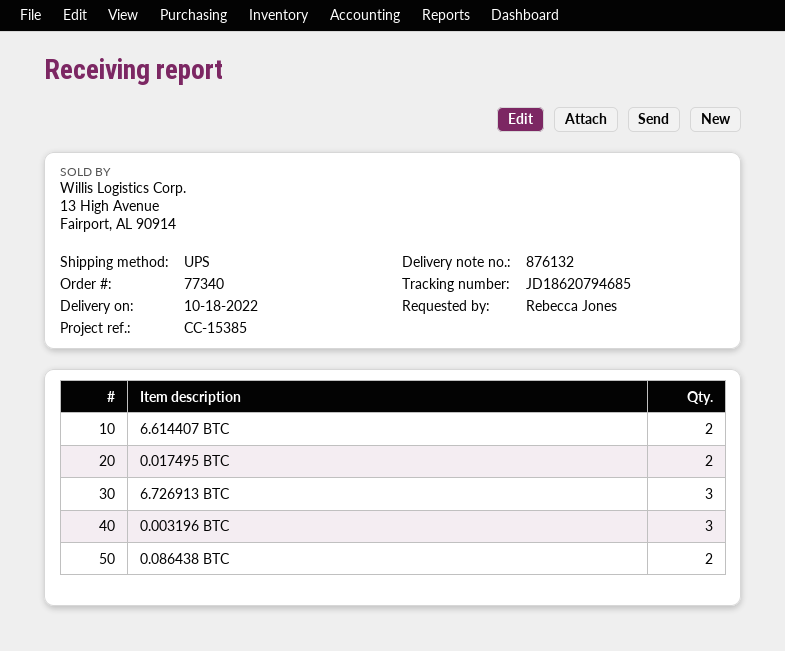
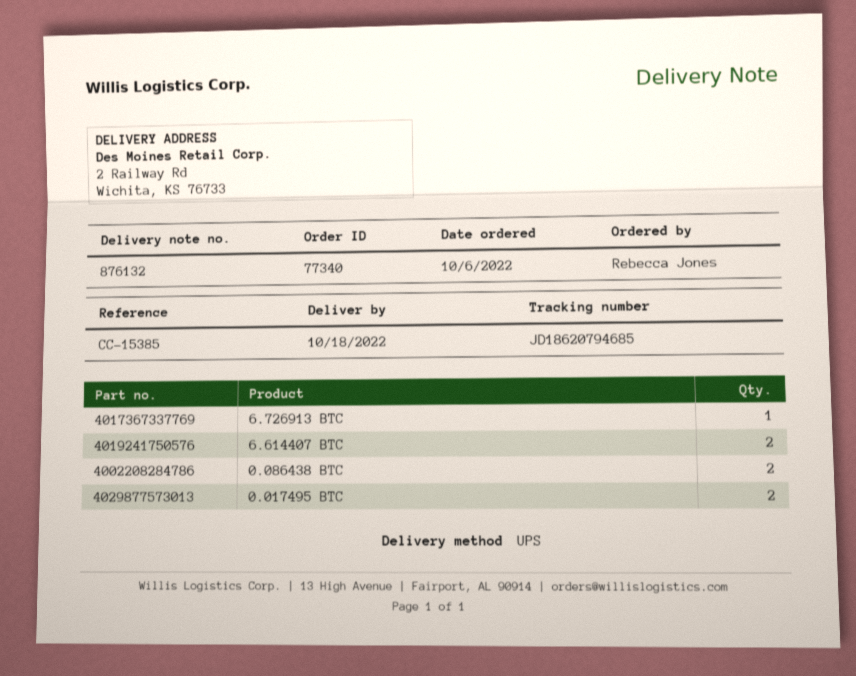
6.726913 BTC: 3 -> 1
0.003196 BTC: 3 -> none

